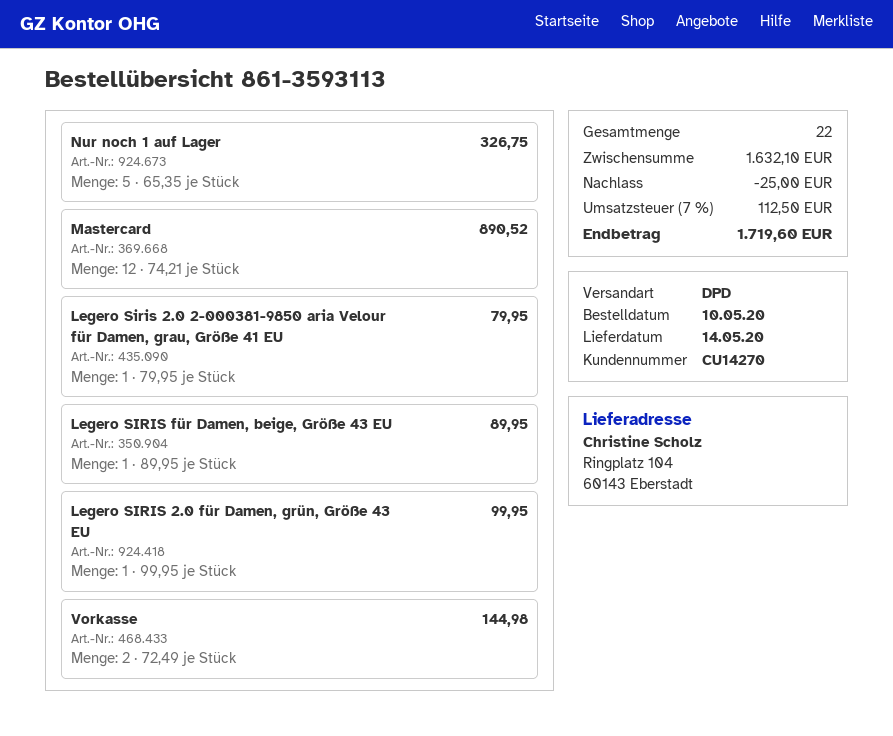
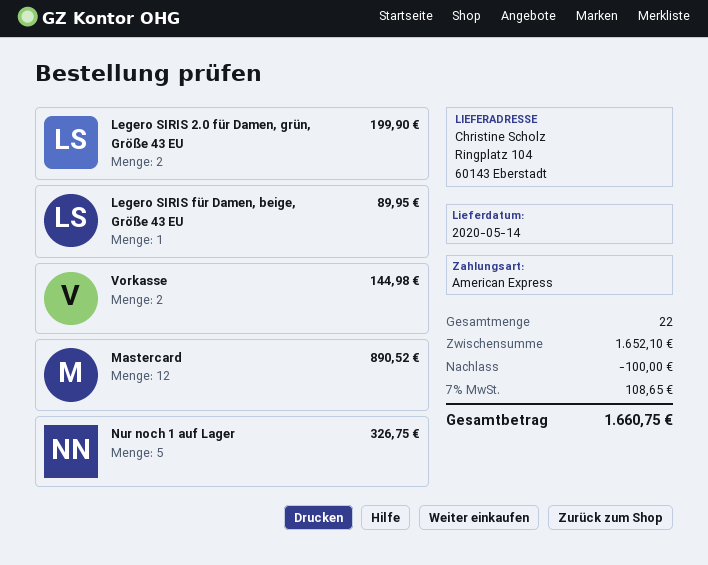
Legero Siris 2.0 2-000381-9850 aria Velour für Damen, grau, Größe 41 EU: 1 for 79.95 -> none
Legero SIRIS 2.0 für Damen, grün, Größe 43 EU: 1 for 99.95 -> 2 for 199.90
subtotal: 1632.10 -> 1652.10
discount: 25.00 -> 100.00
tax: 7% = 112.50 -> 7% = 108.65
total: 1719.60 -> 1660.75

